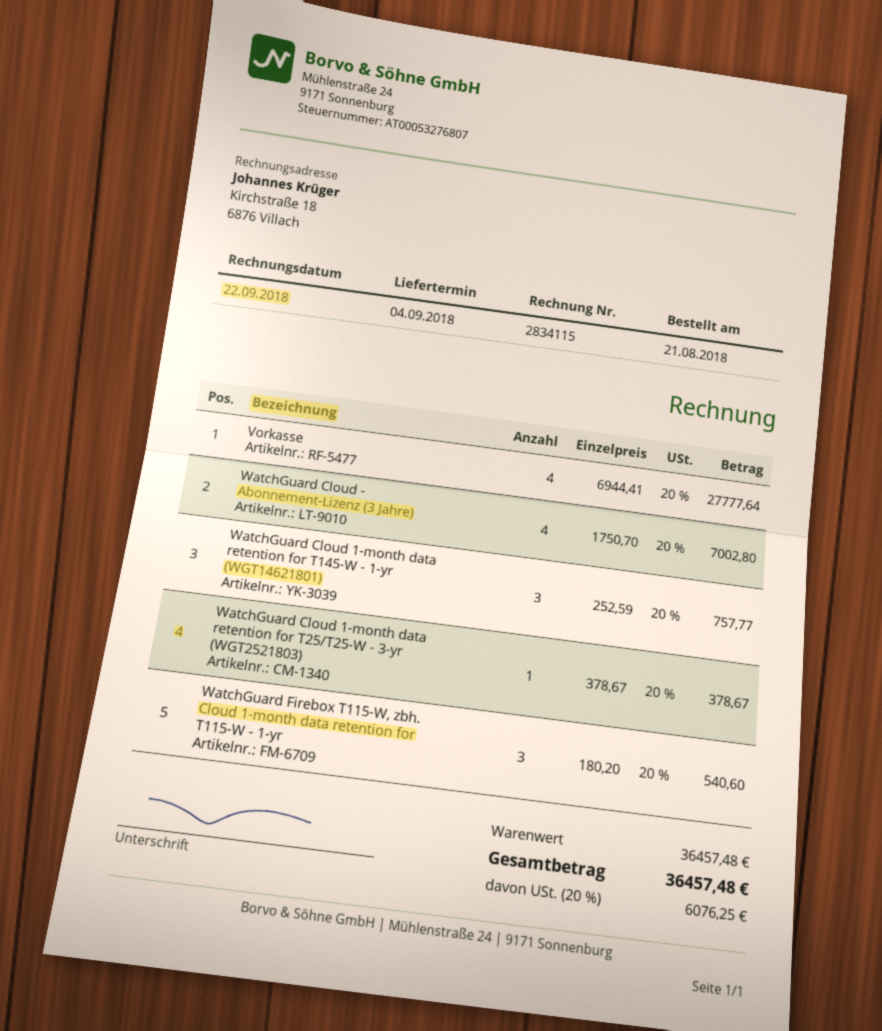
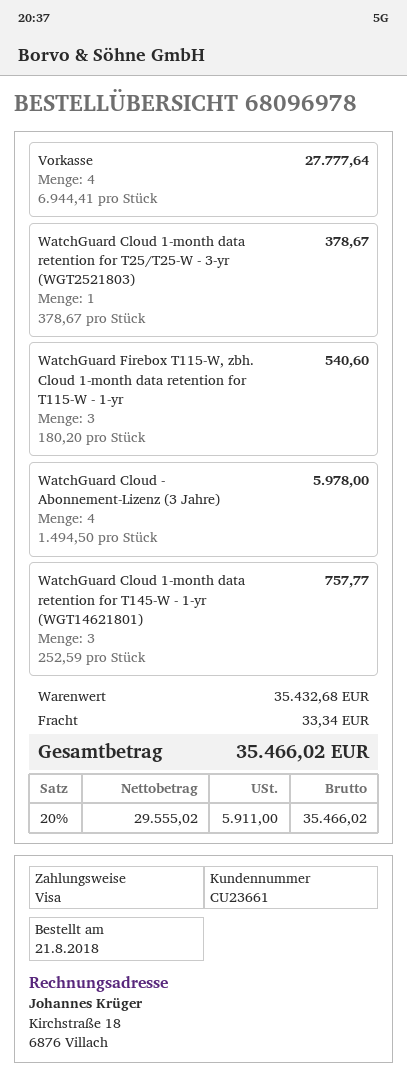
WatchGuard Cloud - Abonnement-Lizenz (3 Jahre): 4 x 1750.70 = 7002.80 -> 4 x 1494.50 = 5978.00
subtotal: 36457.48 -> 35432.68
shipping: none -> 33.34
tax: 20% = 6076.25 -> 20% = 5911.00
total: 36457.48 -> 35466.02

